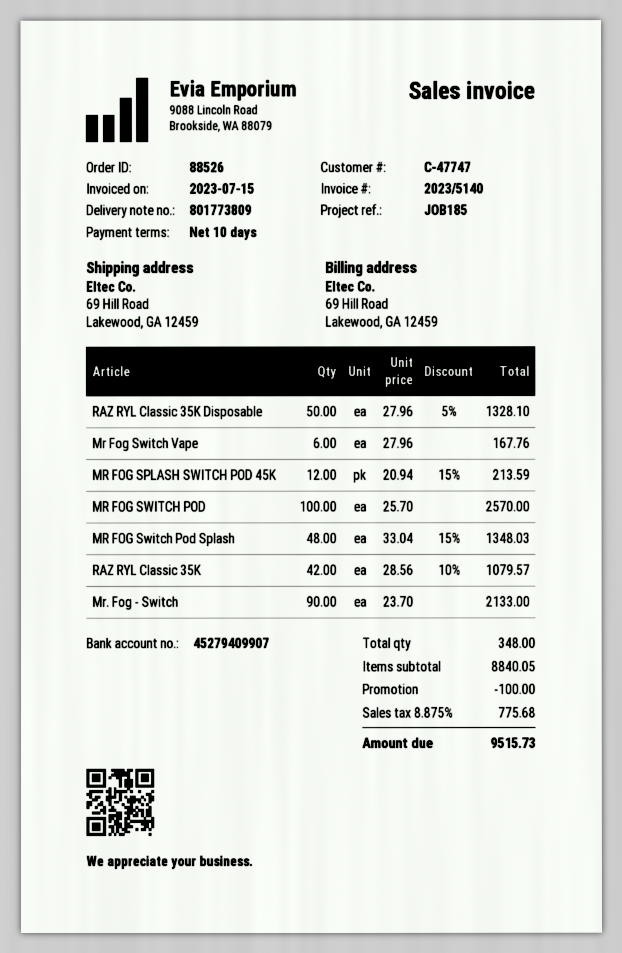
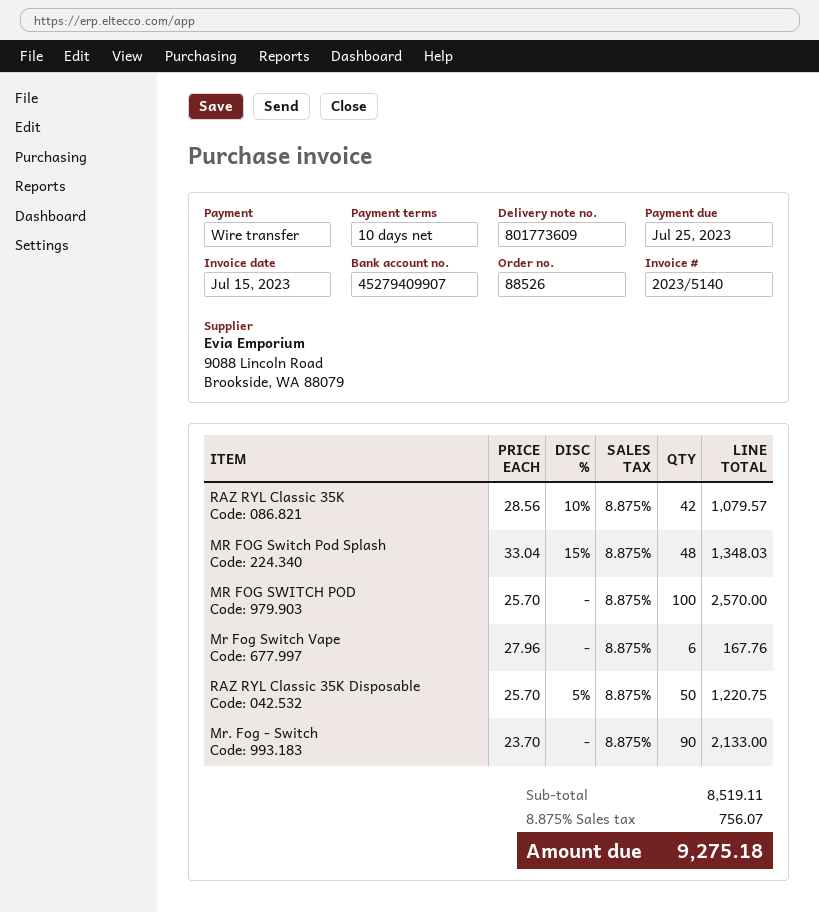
delivery note number: 801773809 -> 801773609
RAZ RYL Classic 35K Disposable: 50 x 27.96 - 5% = 1328.10 -> 50 x 25.70 - 5% = 1220.75
MR FOG SPLASH SWITCH POD 45K: 12 x 20.94 - 15% = 213.59 -> none
subtotal: 8840.05 -> 8519.11
discount: 100.00 -> none
tax: 8.875% = 775.68 -> 8.875% = 756.07
total: 9515.73 -> 9275.18

